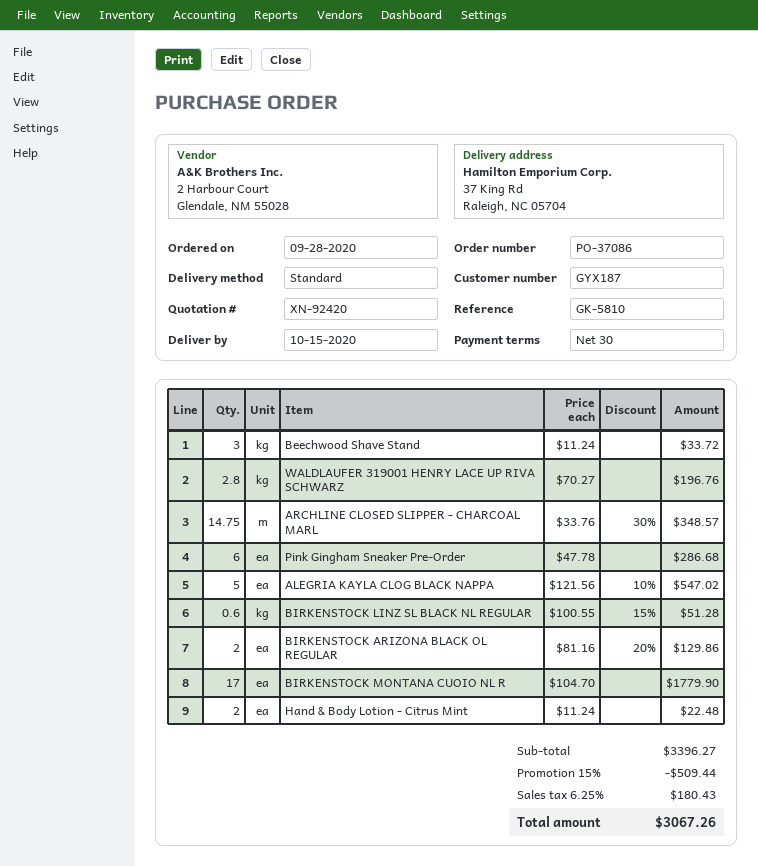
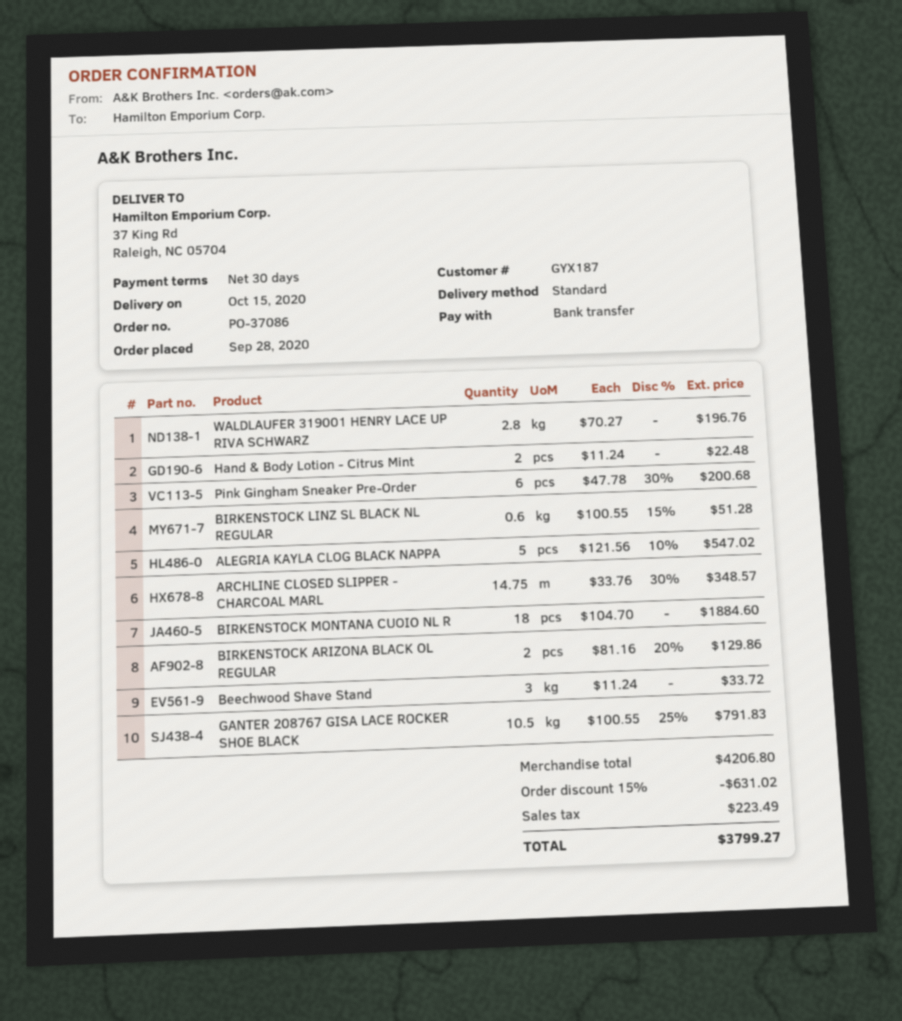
Pink Gingham Sneaker Pre-Order: 6 x 47.78 = 286.68 -> 6 x 47.78 - 30% = 200.68
BIRKENSTOCK MONTANA CUOIO NL R: 17 x 104.70 = 1779.90 -> 18 x 104.70 = 1884.60
GANTER 208767 GISA LACE ROCKER SHOE BLACK: none -> 10.5 x 100.55 - 25% = 791.83
subtotal: 3396.27 -> 4206.80
discount: 15% = 509.44 -> 15% = 631.02
tax: 180.43 -> 223.49
total: 3067.26 -> 3799.27

